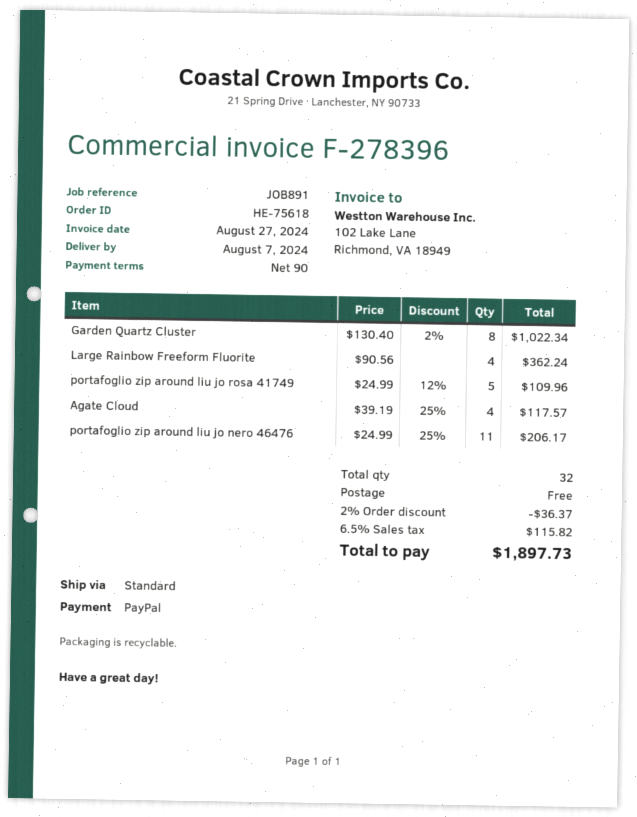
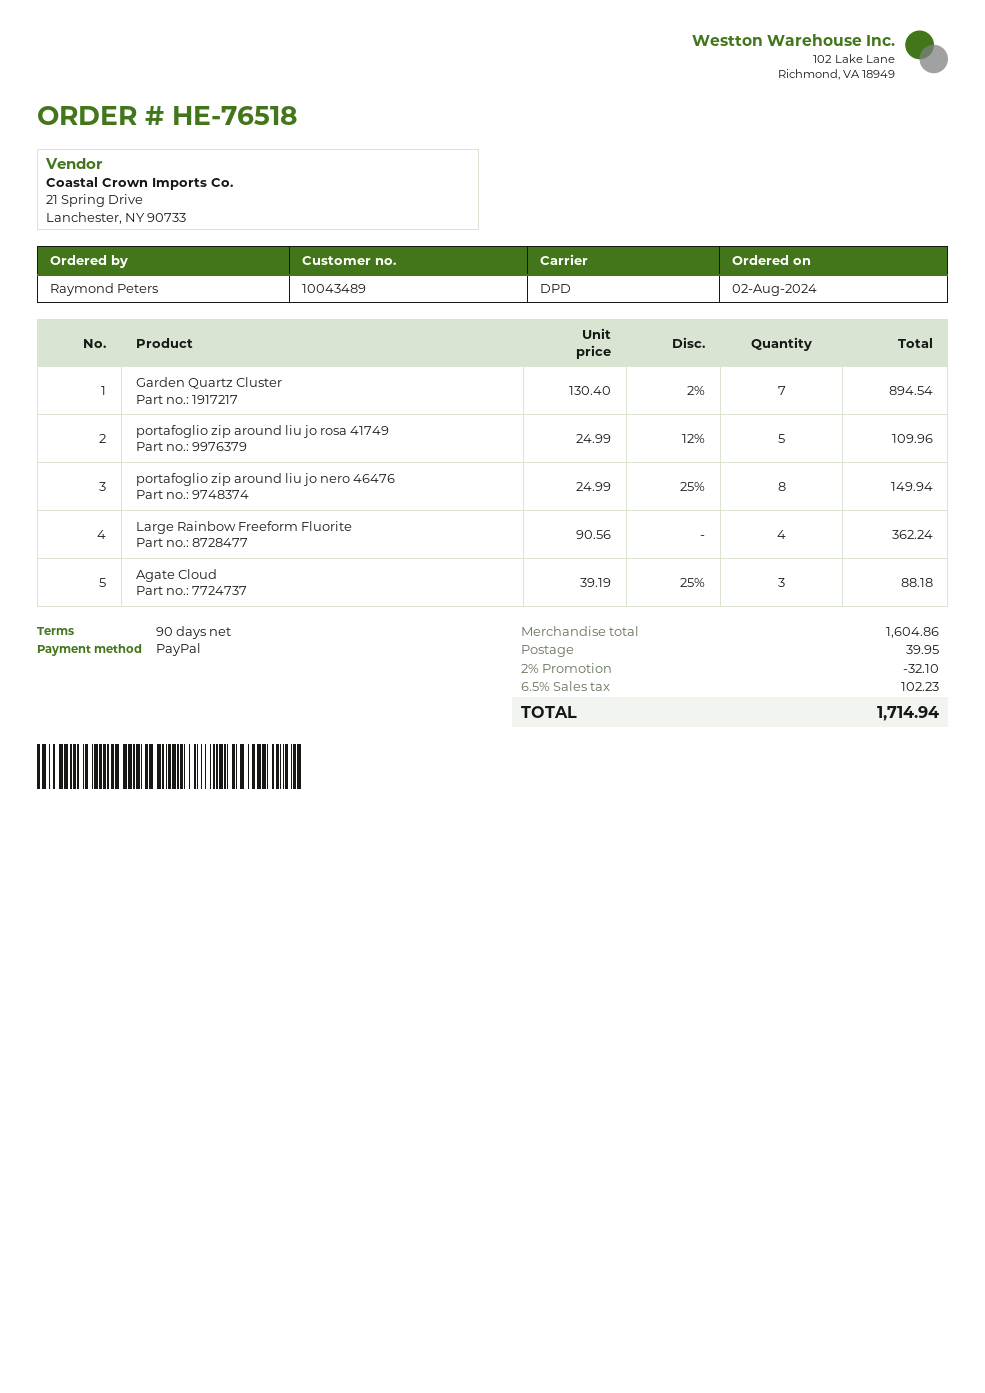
order number: HE-75618 -> HE-76518
shipping method: standard -> DPD
Garden Quartz Cluster: 8 x 130.40 - 2% = 1022.34 -> 7 x 130.40 - 2% = 894.54
Agate Cloud: 4 x 39.19 - 25% = 117.57 -> 3 x 39.19 - 25% = 88.18
portafoglio zip around liu jo nero 46476: 11 x 24.99 - 25% = 206.17 -> 8 x 24.99 - 25% = 149.94
discount: 2% = 36.37 -> 2% = 32.10
shipping: 0.00 -> 39.95
tax: 6.5% = 115.82 -> 6.5% = 102.23
total: 1897.73 -> 1714.94

